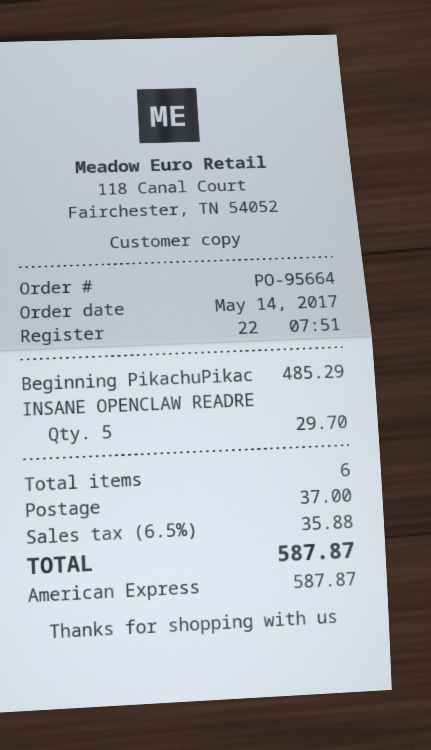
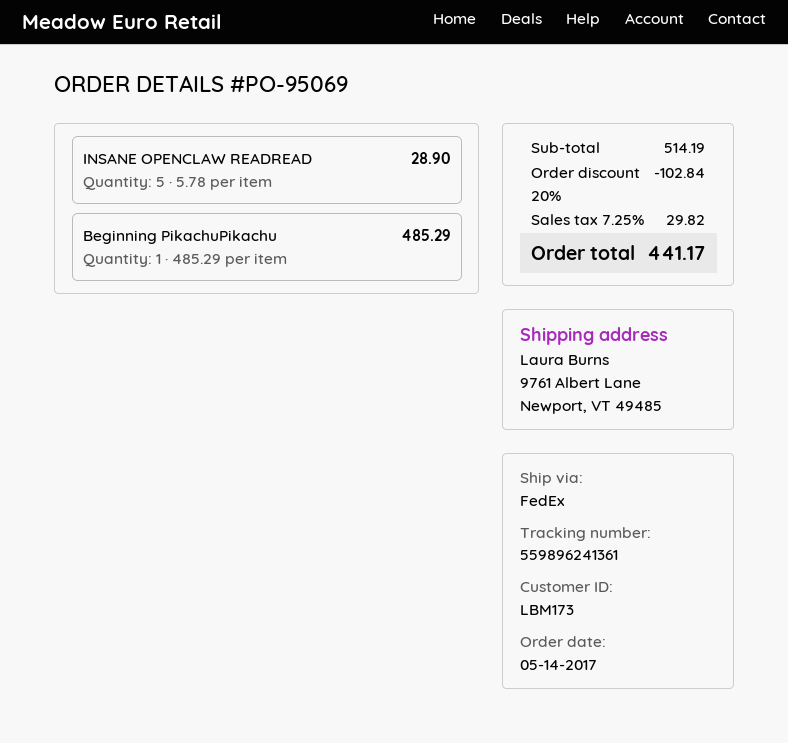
order number: PO-95664 -> PO-95069
INSANE OPENCLAW READRE: 5 for 29.70 -> 5 for 28.90
discount: none -> 20% = 102.84
shipping: 37.00 -> none
tax: 6.5% = 35.88 -> 7.25% = 29.82
total: 587.87 -> 441.17

